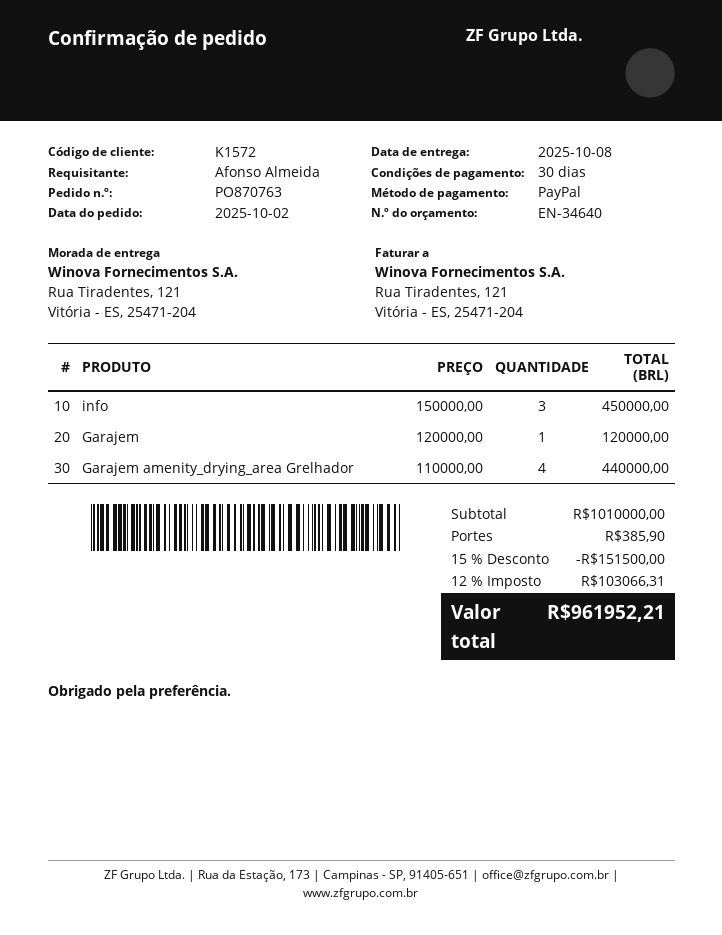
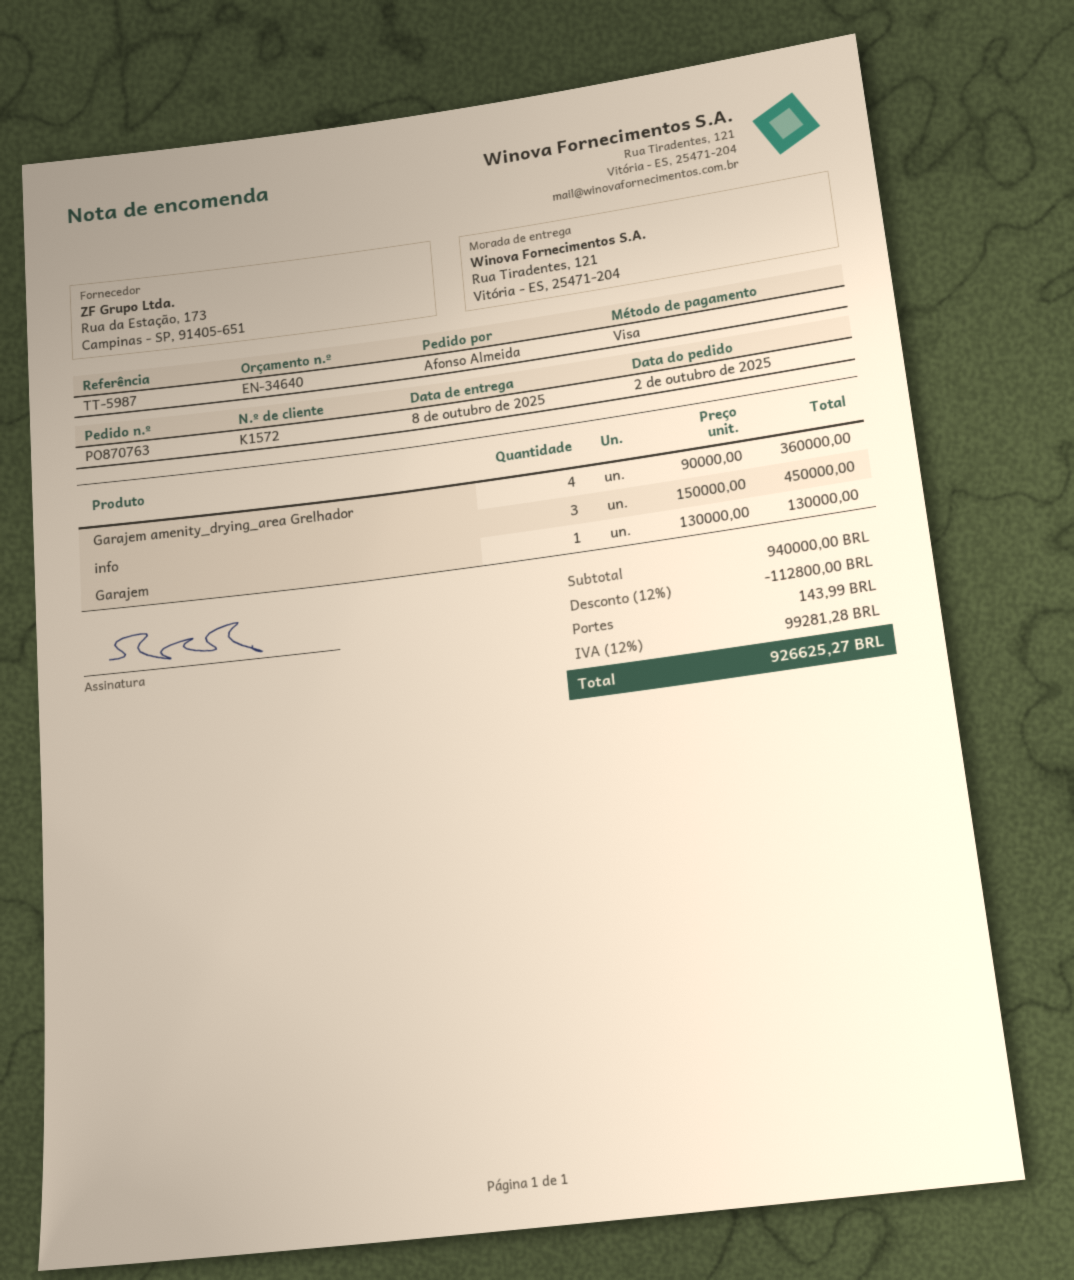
payment method: PayPal -> Visa
Garajem: 1 x 120000.00 = 120000.00 -> 1 x 130000.00 = 130000.00
Garajem amenity_drying_area Grelhador: 4 x 110000.00 = 440000.00 -> 4 x 90000.00 = 360000.00
subtotal: 1010000.00 -> 940000.00
discount: 15% = 151500.00 -> 12% = 112800.00
shipping: 385.90 -> 143.99
tax: 12% = 103066.31 -> 12% = 99281.28
total: 961952.21 -> 926625.27

